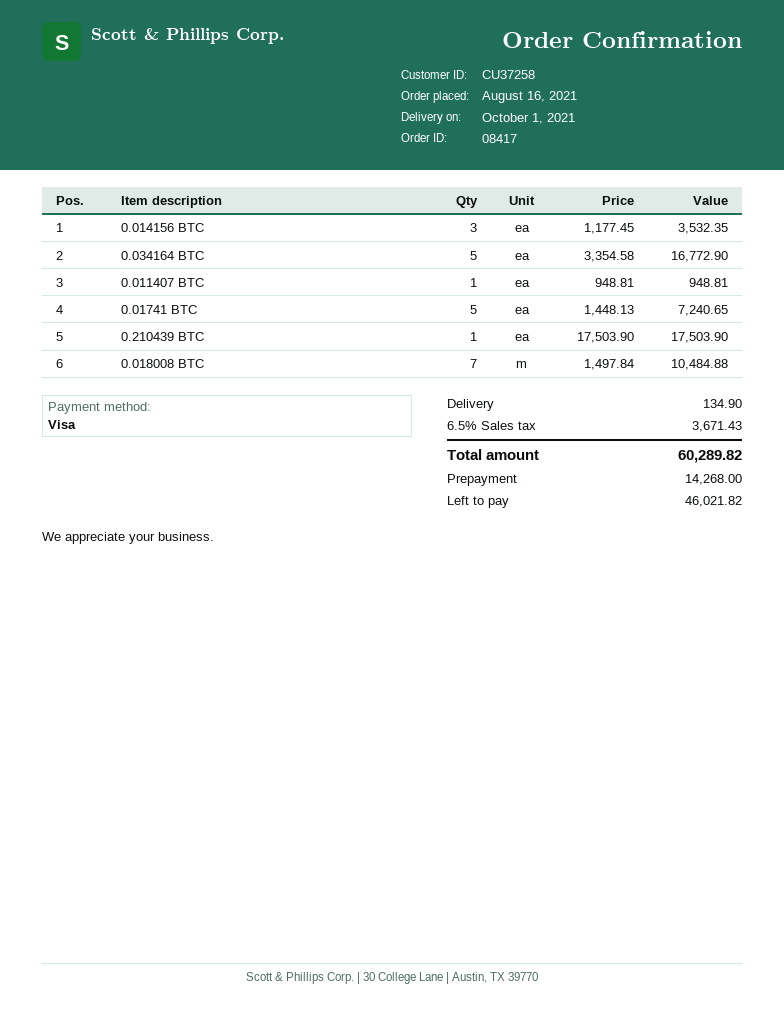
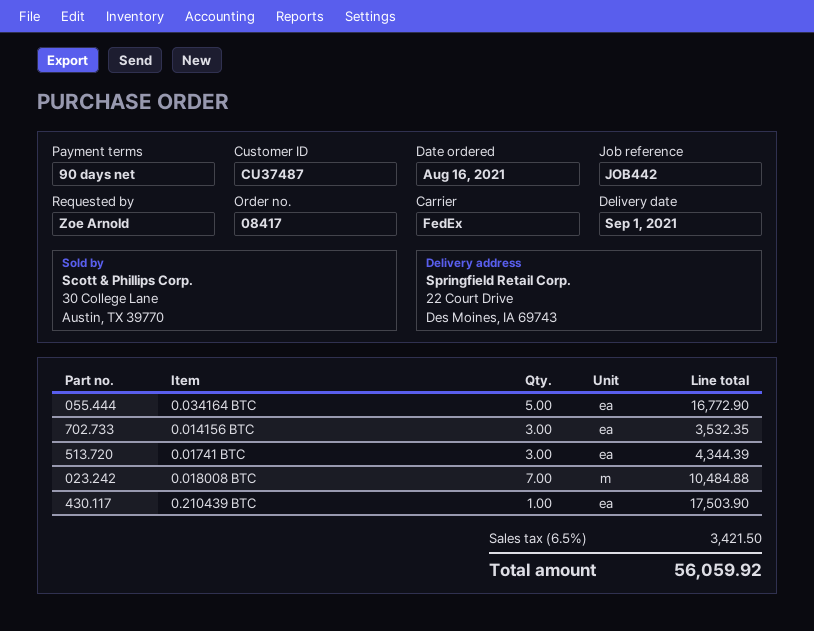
delivery date: 2021-10-01 -> 2021-09-01
customer number: CU37258 -> CU37487
0.011407 BTC: 1 for 948.81 -> none
0.01741 BTC: 5 for 7240.65 -> 3 for 4344.39
shipping: 134.90 -> none
tax: 6.5% = 3671.43 -> 6.5% = 3421.50
total: 60289.82 -> 56059.92

